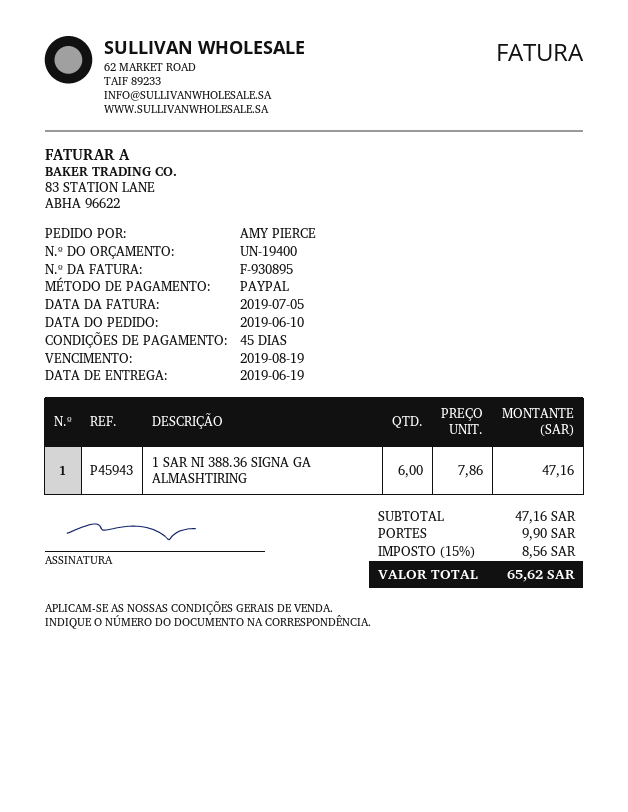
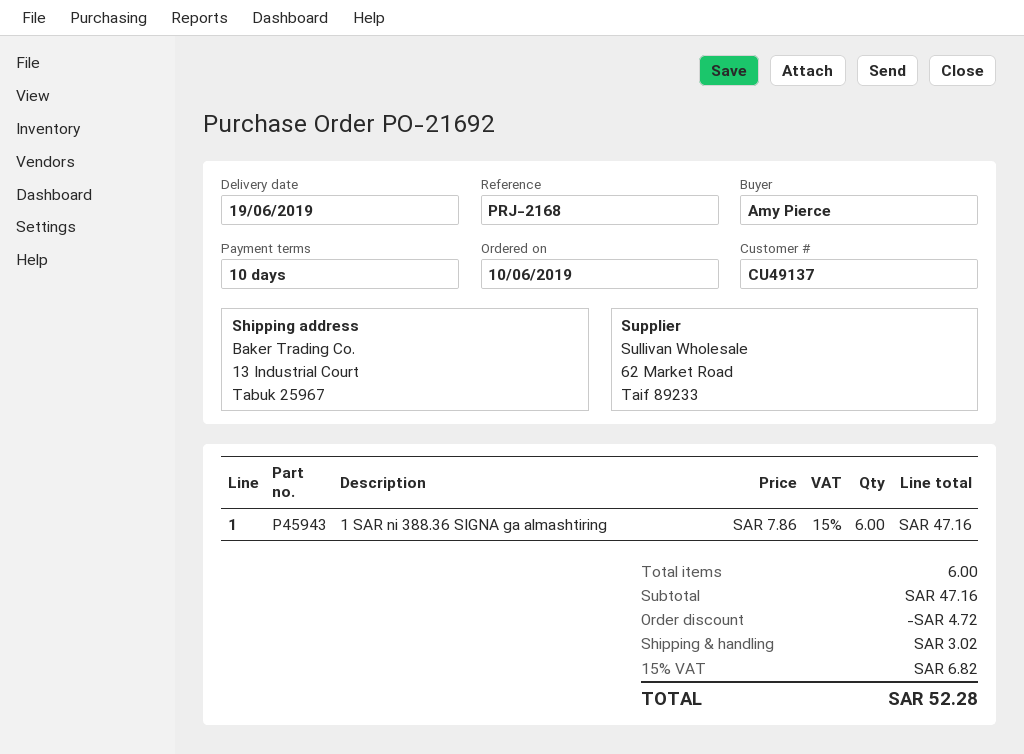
payment terms: 45 days -> 10 days
discount: none -> 4.72
shipping: 9.90 -> 3.02
tax: 15% = 8.56 -> 15% = 6.82
total: 65.62 -> 52.28

